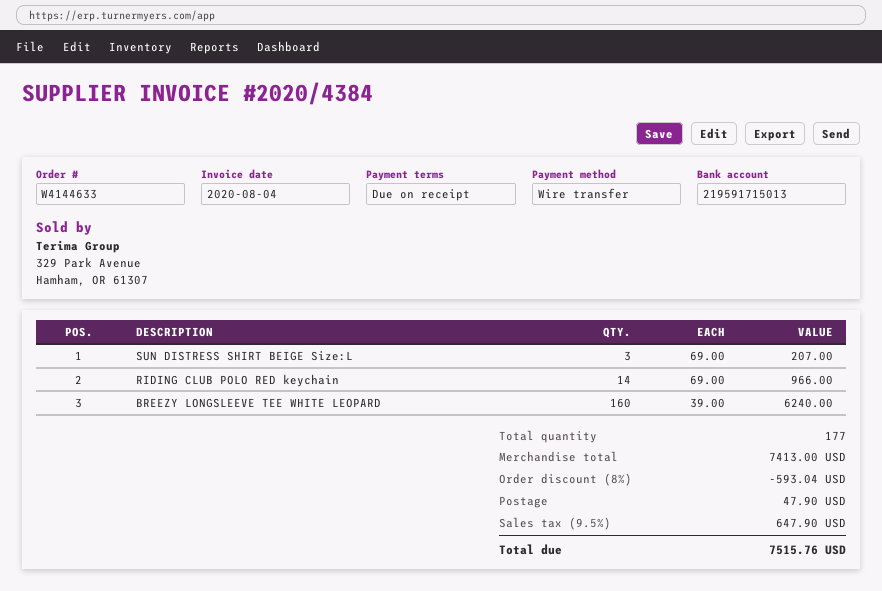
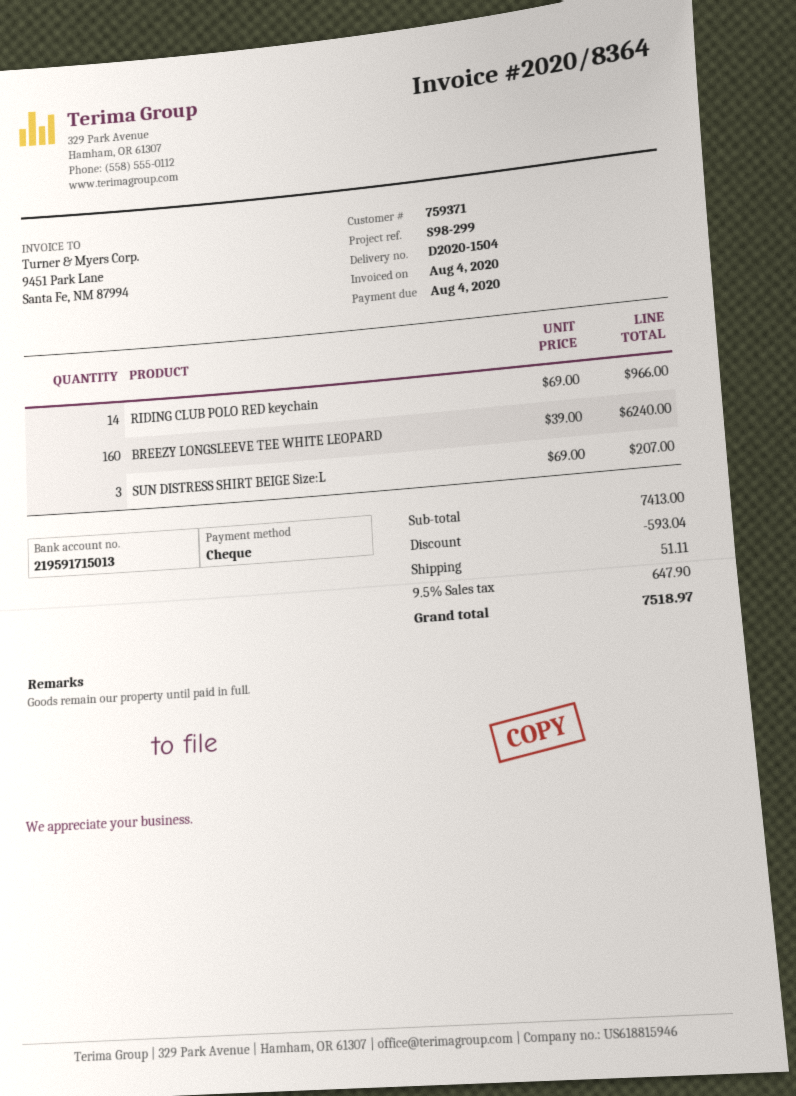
invoice number: 2020/4384 -> 2020/8364
payment method: bank transfer -> cheque
shipping: 47.90 -> 51.11
total: 7515.76 -> 7518.97

